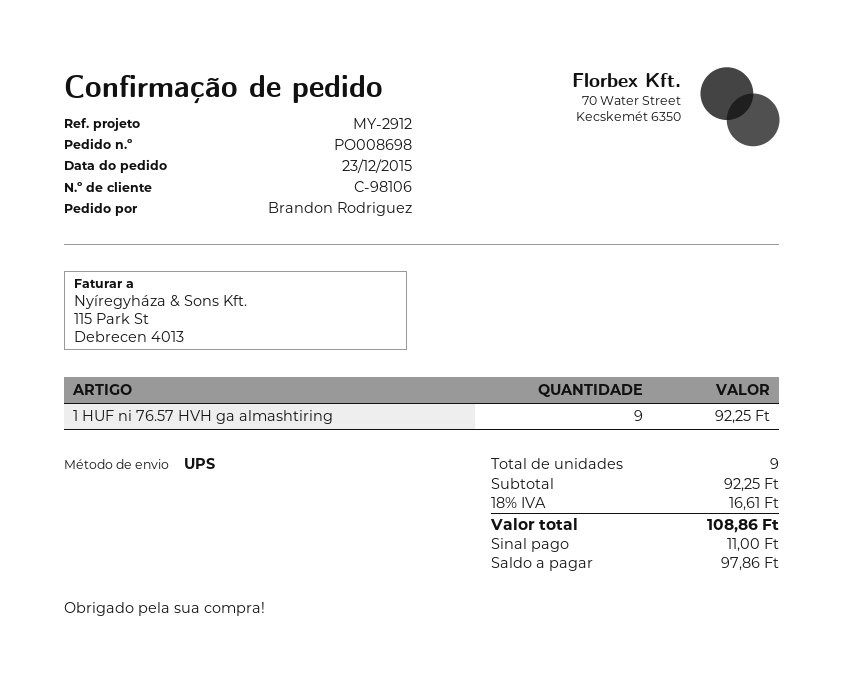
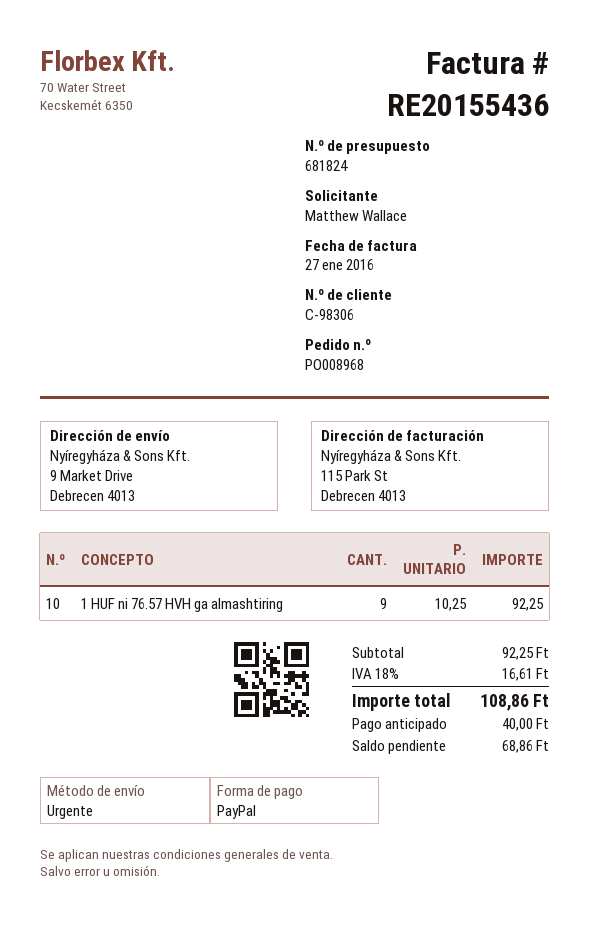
order number: PO008698 -> PO008968
customer number: C-98106 -> C-98306
ordered by: Brandon Rodriguez -> Matthew Wallace
shipping method: UPS -> express
deposit: 11.00 -> 40.00
balance: 97.86 -> 68.86

